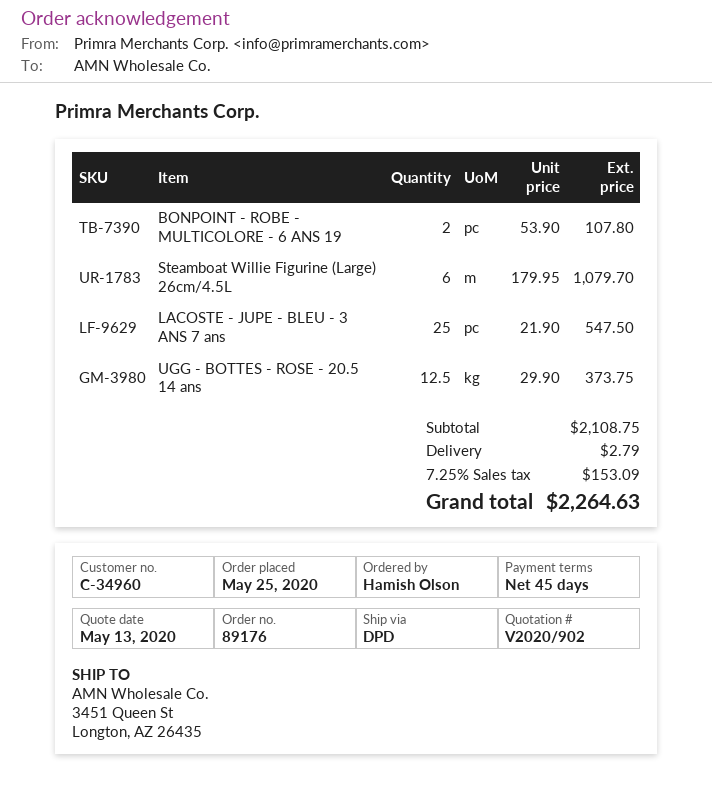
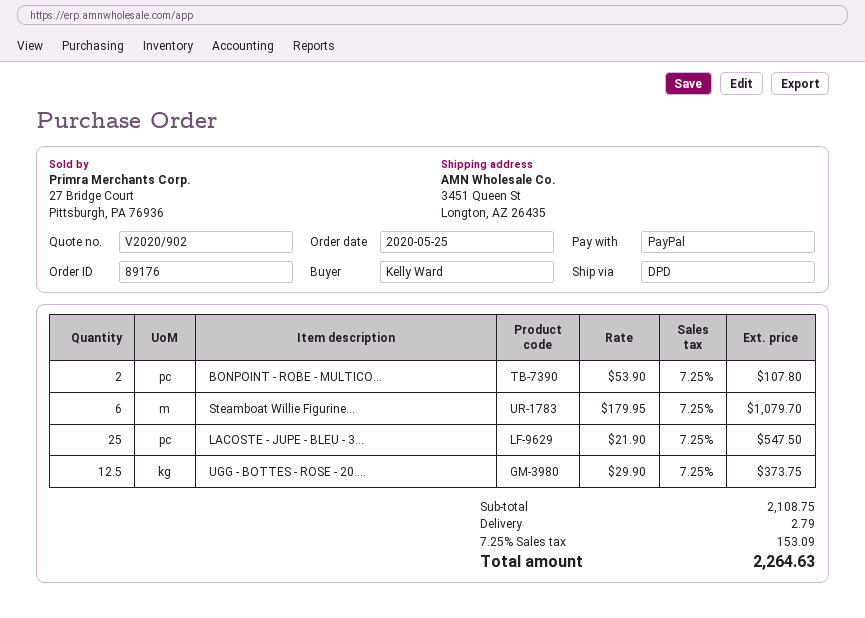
ordered by: Hamish Olson -> Kelly Ward

